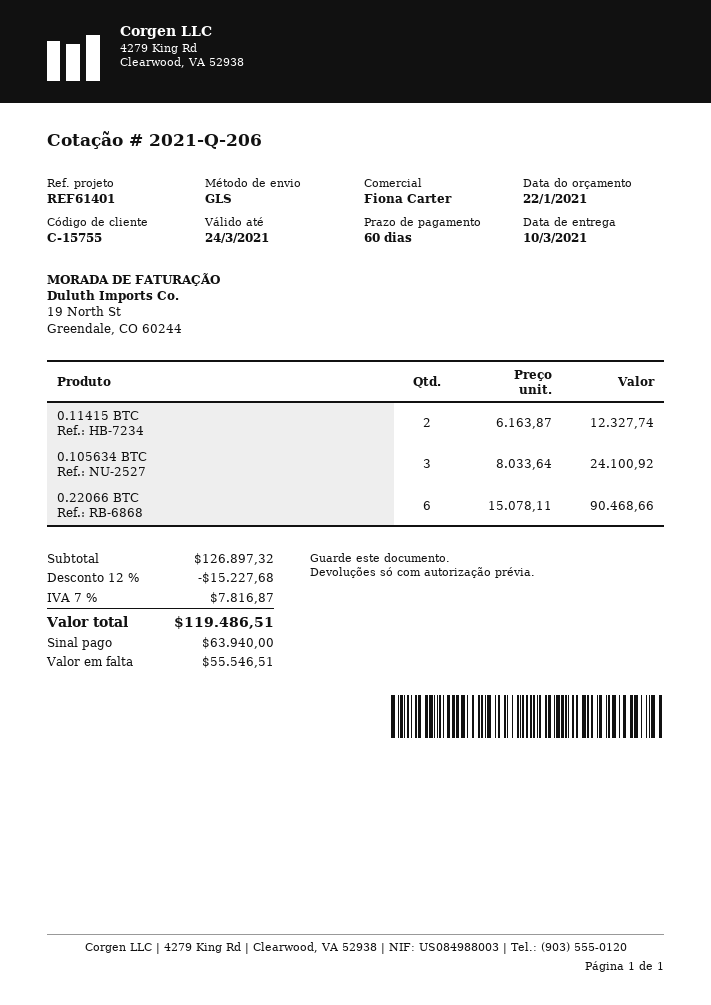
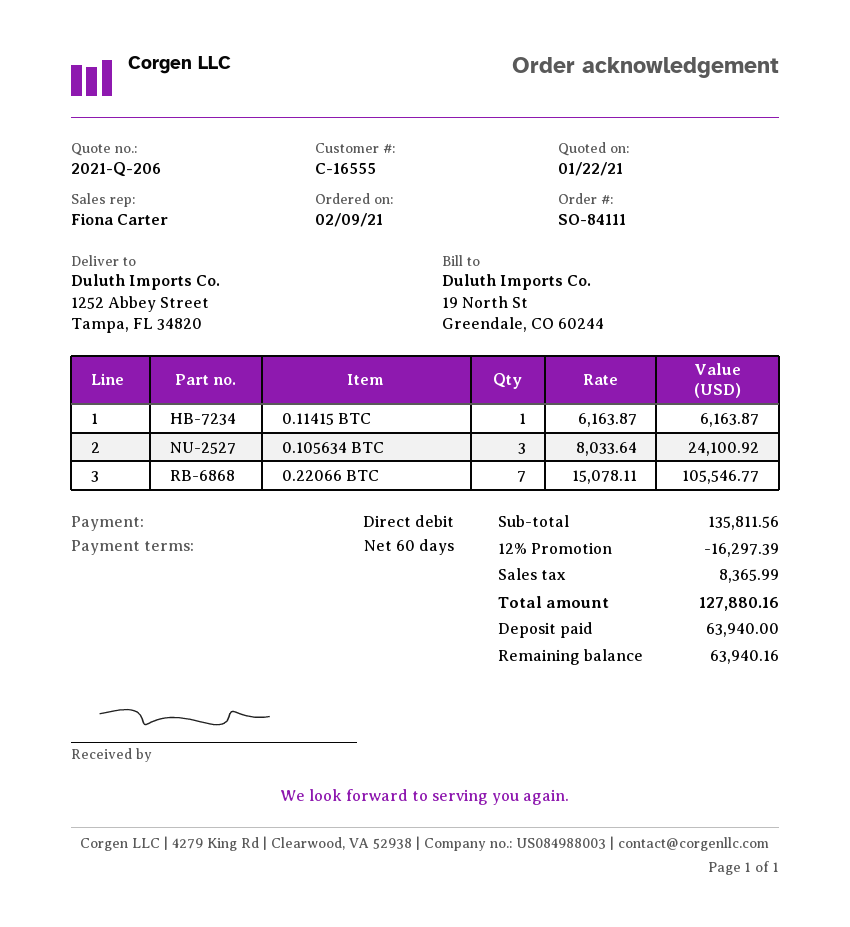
customer number: C-15755 -> C-16555
0.11415 BTC: 2 x 6163.87 = 12327.74 -> 1 x 6163.87 = 6163.87
0.22066 BTC: 6 x 15078.11 = 90468.66 -> 7 x 15078.11 = 105546.77
subtotal: 126897.32 -> 135811.56
discount: 12% = 15227.68 -> 12% = 16297.39
tax: 7816.87 -> 8365.99
total: 119486.51 -> 127880.16
balance: 55546.51 -> 63940.16

